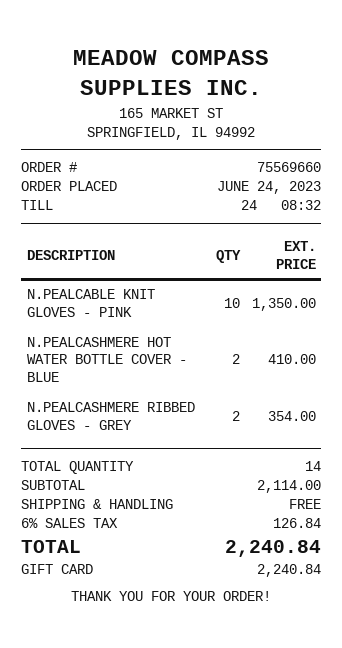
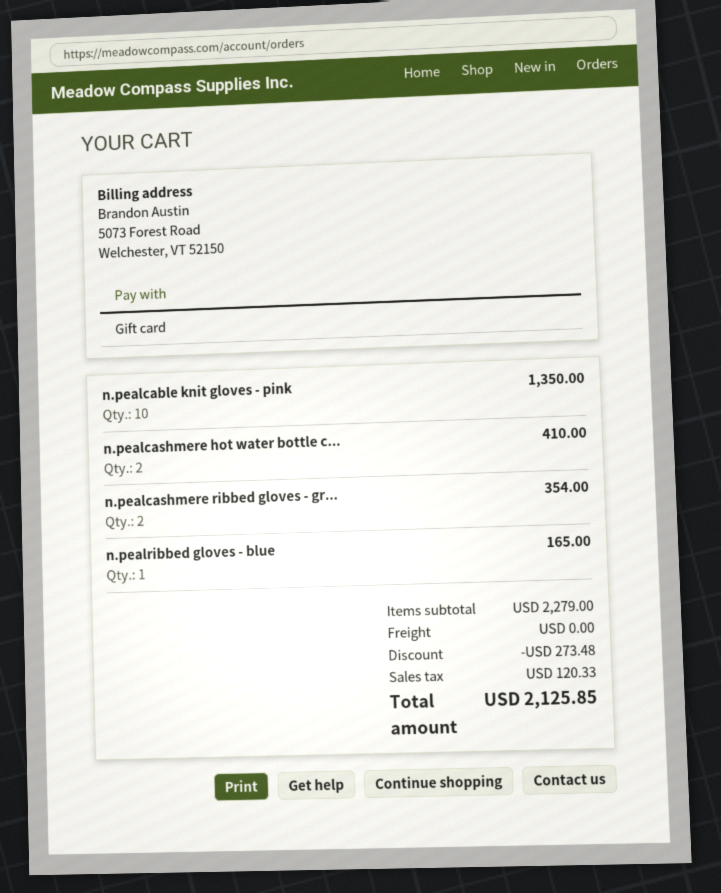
n.pealribbed gloves - blue: none -> 1 for 165.00
subtotal: 2114.00 -> 2279.00
discount: none -> 273.48
tax: 126.84 -> 120.33
total: 2240.84 -> 2125.85

